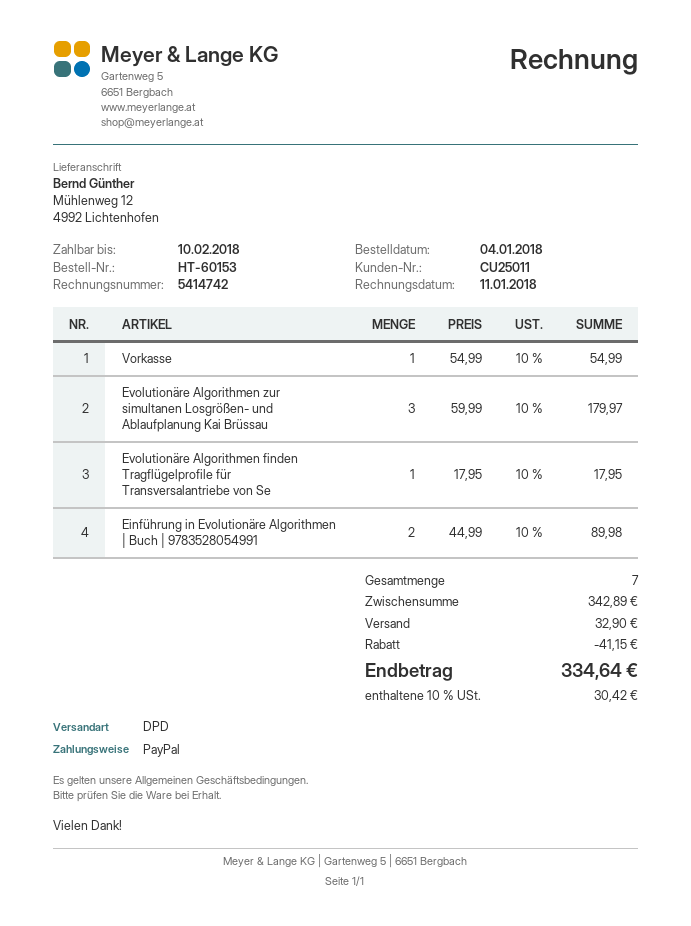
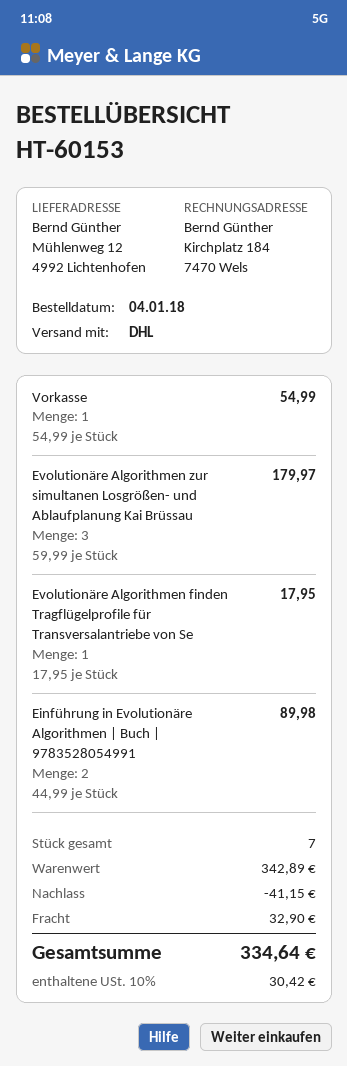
shipping method: DPD -> DHL

